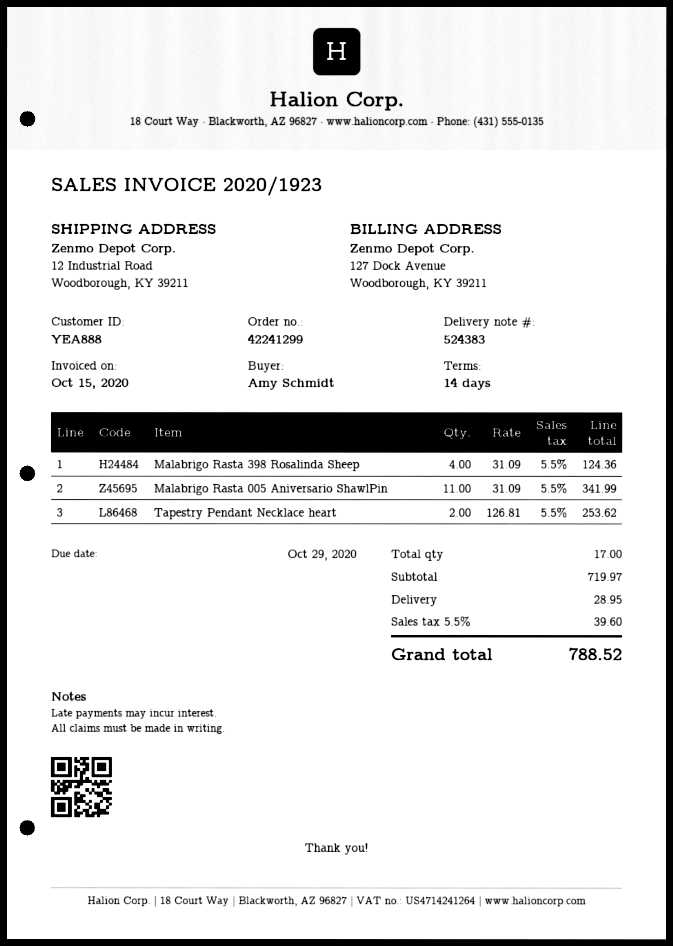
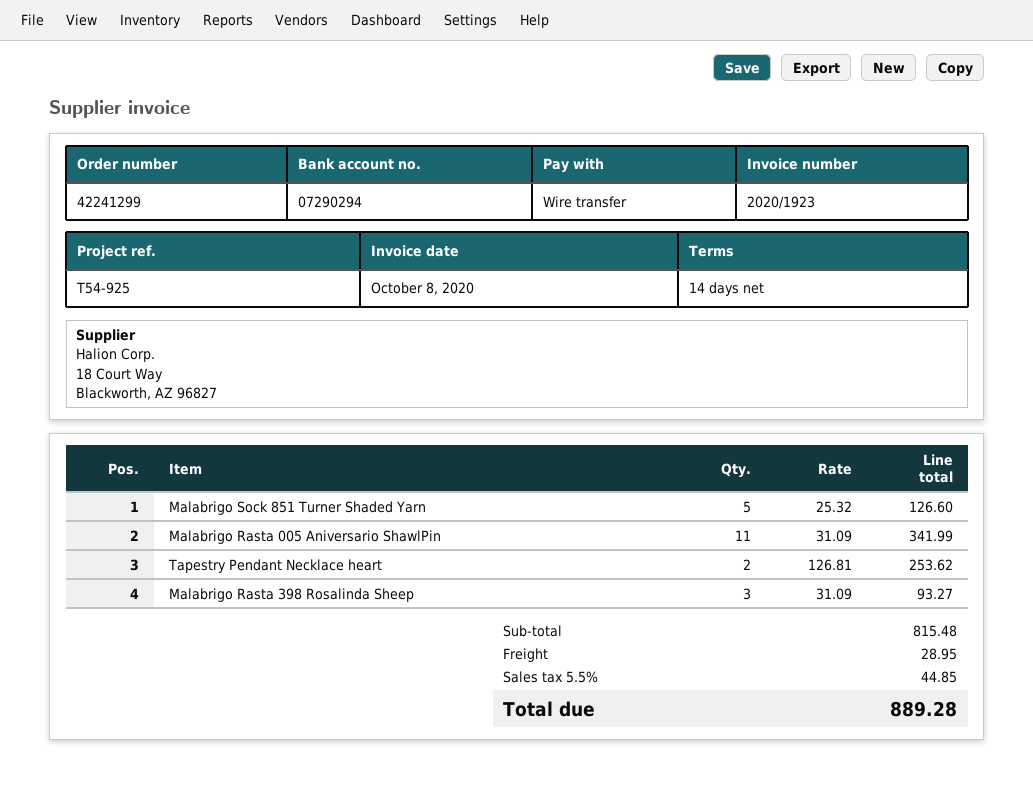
invoice date: 2020-10-15 -> 2020-10-08
Malabrigo Rasta 398 Rosalinda Sheep: 4 x 31.09 = 124.36 -> 3 x 31.09 = 93.27
Malabrigo Sock 851 Turner Shaded Yarn: none -> 5 x 25.32 = 126.60
subtotal: 719.97 -> 815.48
tax: 5.5% = 39.60 -> 5.5% = 44.85
total: 788.52 -> 889.28

